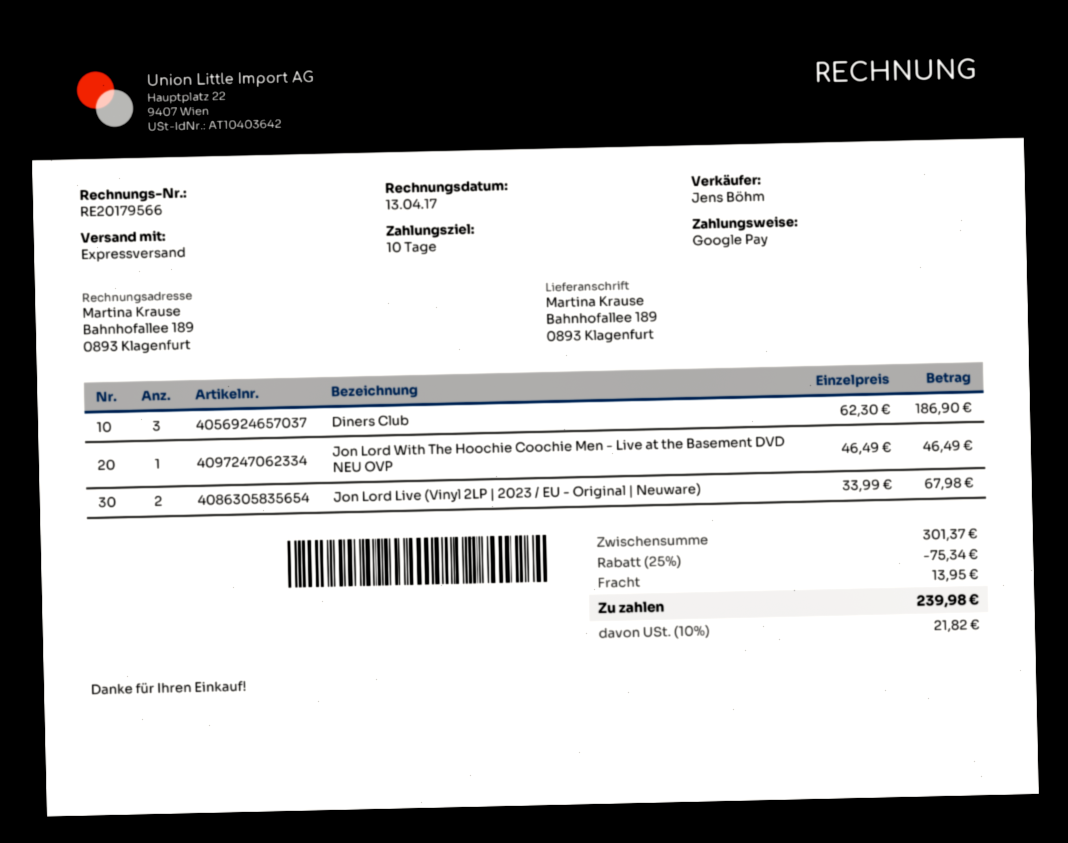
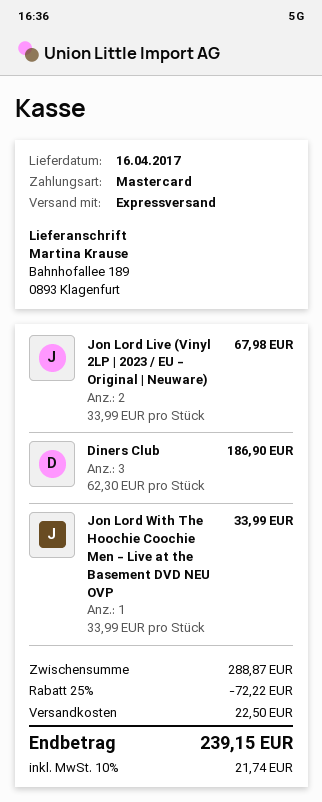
payment method: Google Pay -> Mastercard
Jon Lord With The Hoochie Coochie Men - Live at the Basement DVD NEU OVP: 1 x 46.49 = 46.49 -> 1 x 33.99 = 33.99
subtotal: 301.37 -> 288.87
discount: 25% = 75.34 -> 25% = 72.22
shipping: 13.95 -> 22.50
tax: 10% = 21.82 -> 10% = 21.74
total: 239.98 -> 239.15

